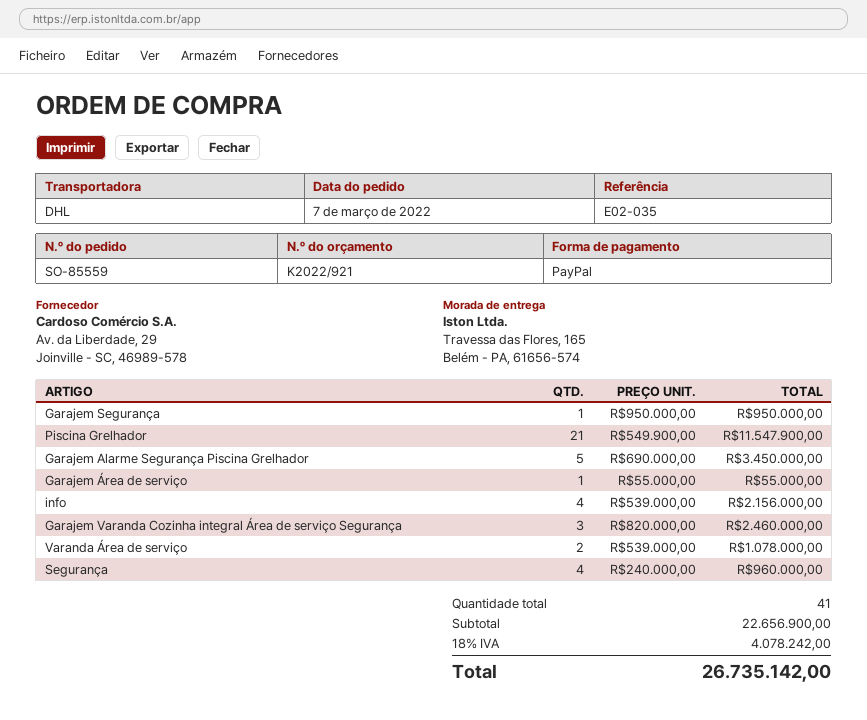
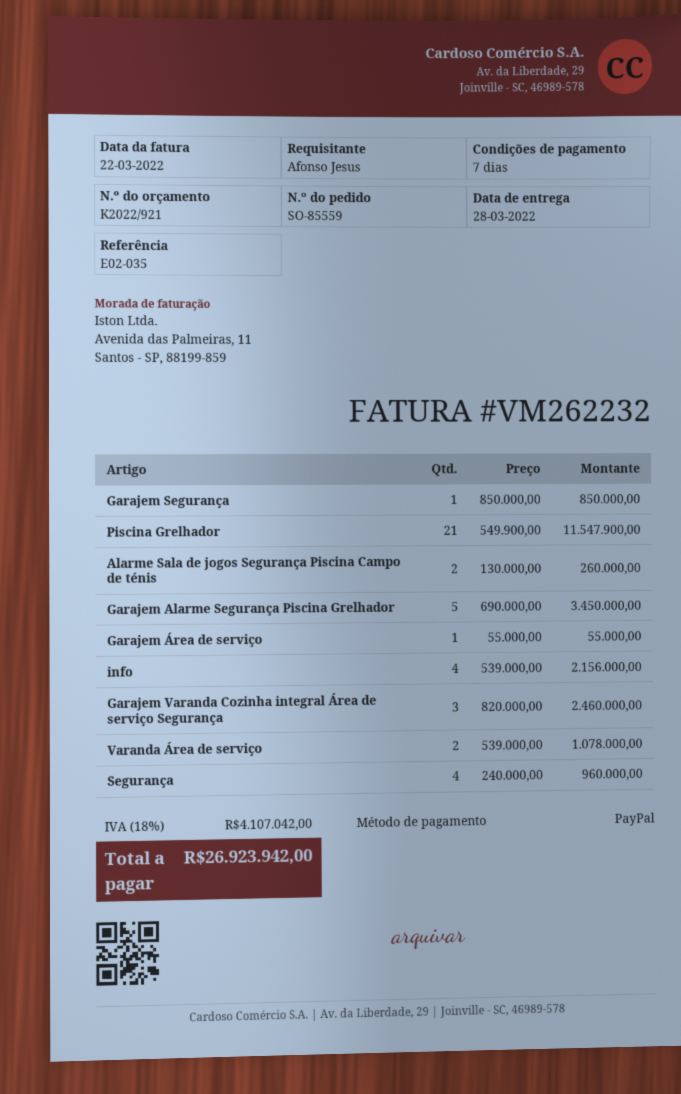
Garajem Segurança: 1 x 950000.00 = 950000.00 -> 1 x 850000.00 = 850000.00
Alarme Sala de jogos Segurança Piscina Campo de ténis: none -> 2 x 130000.00 = 260000.00
tax: 18% = 4078242.00 -> 18% = 4107042.00
total: 26735142.00 -> 26923942.00

